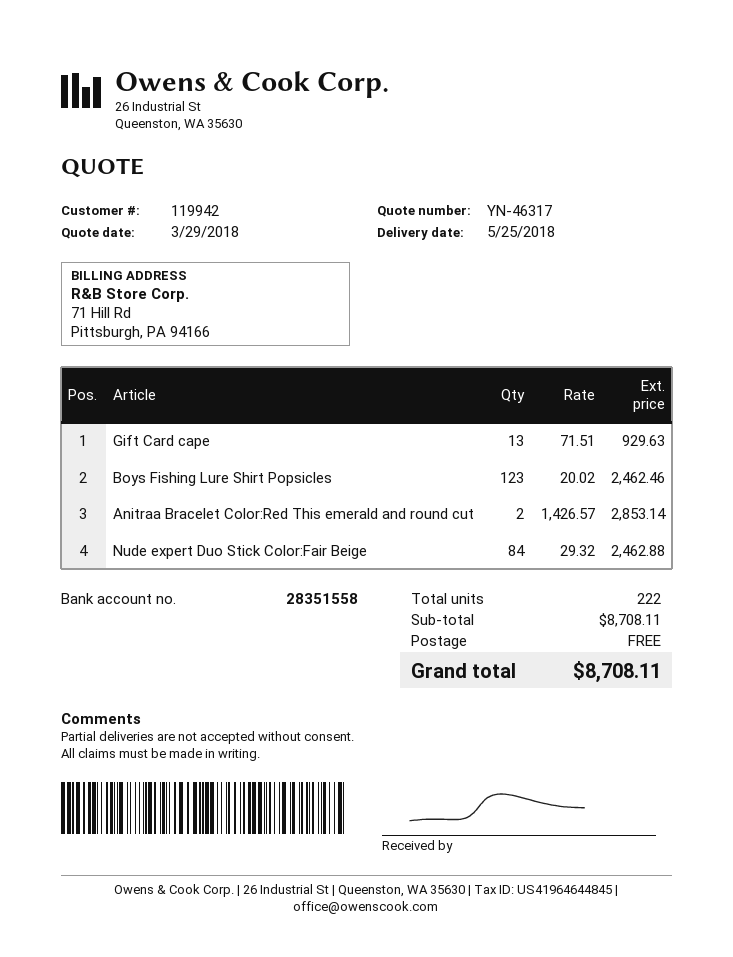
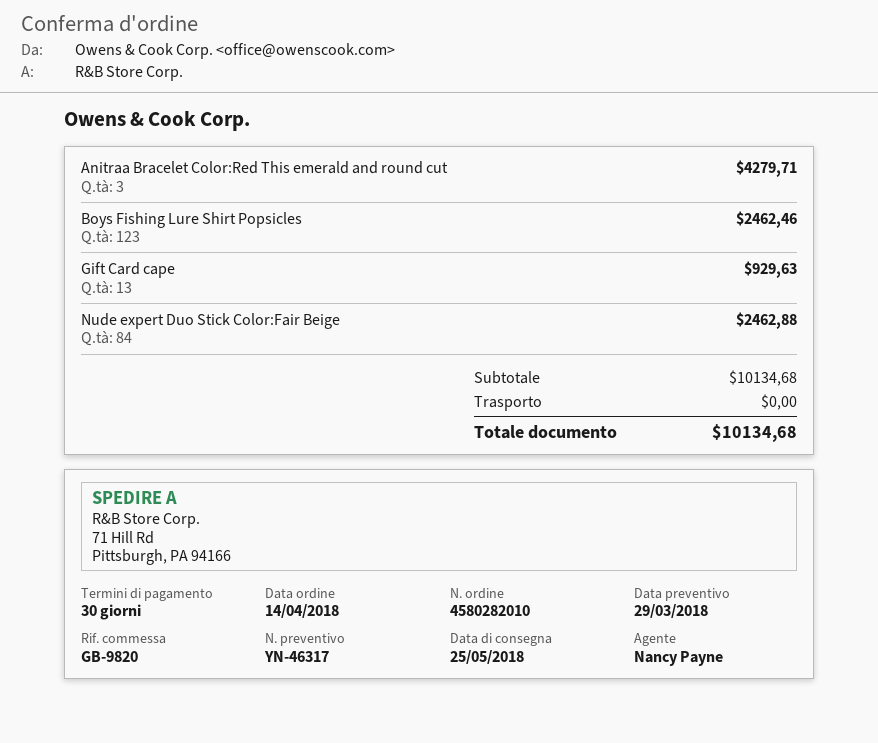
Anitraa Bracelet Color:Red This emerald and round cut: 2 for 2853.14 -> 3 for 4279.71
subtotal: 8708.11 -> 10134.68
total: 8708.11 -> 10134.68

